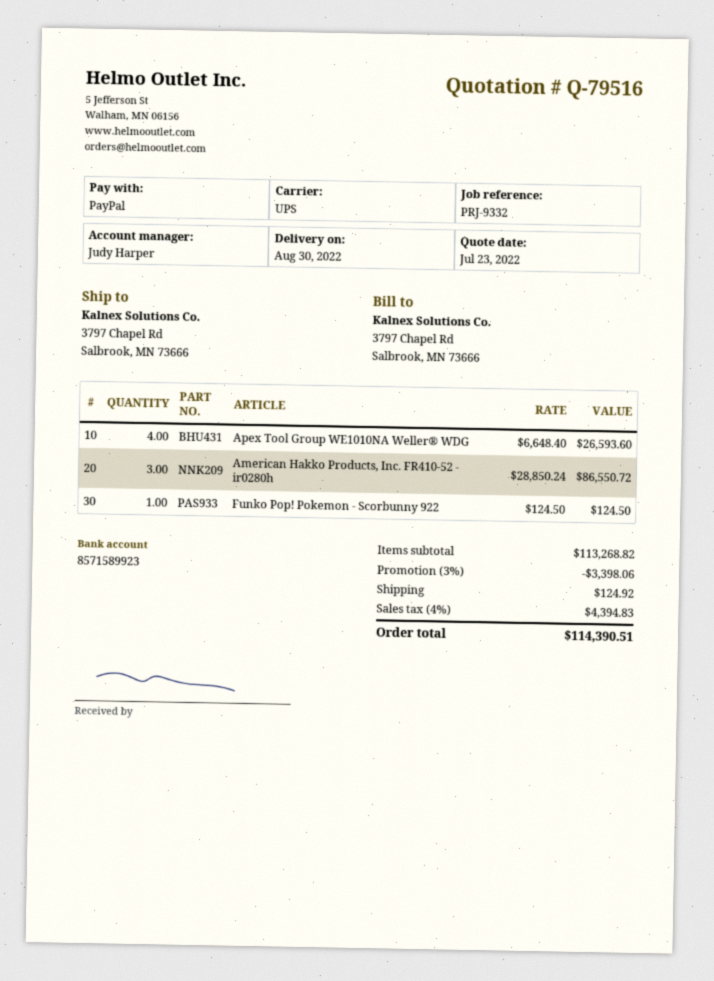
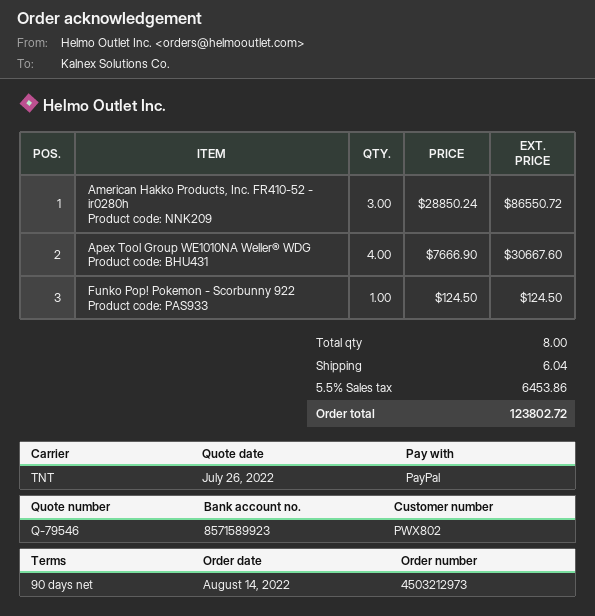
quote number: Q-79516 -> Q-79546
quote date: 2022-07-23 -> 2022-07-26
shipping method: UPS -> TNT
Apex Tool Group WE1010NA Weller® WDG: 4 x 6648.40 = 26593.60 -> 4 x 7666.90 = 30667.60
discount: 3% = 3398.06 -> none
shipping: 124.92 -> 6.04
tax: 4% = 4394.83 -> 5.5% = 6453.86
total: 114390.51 -> 123802.72

